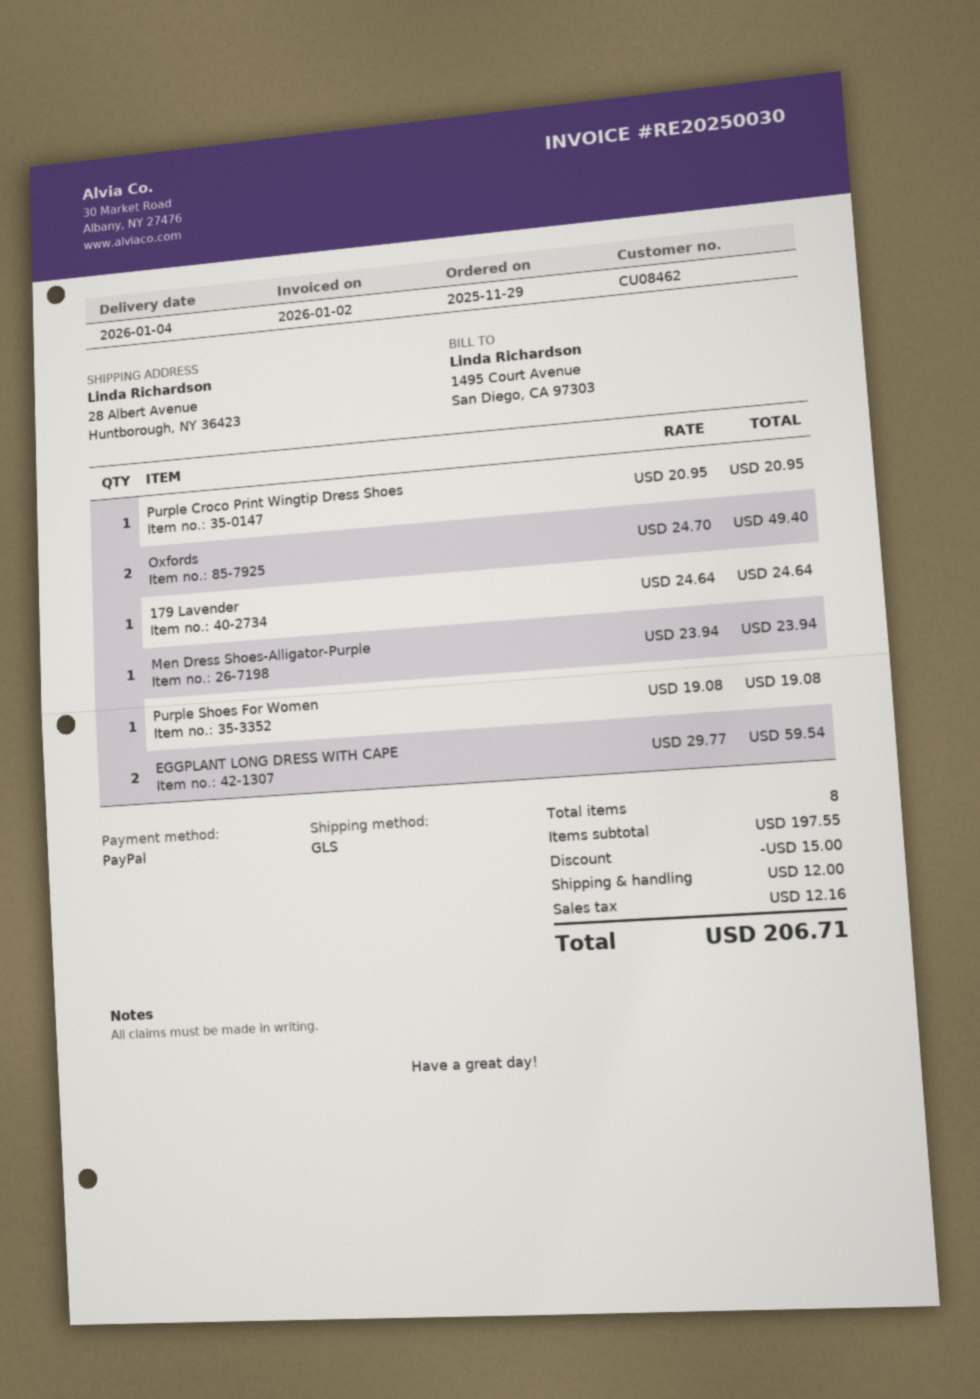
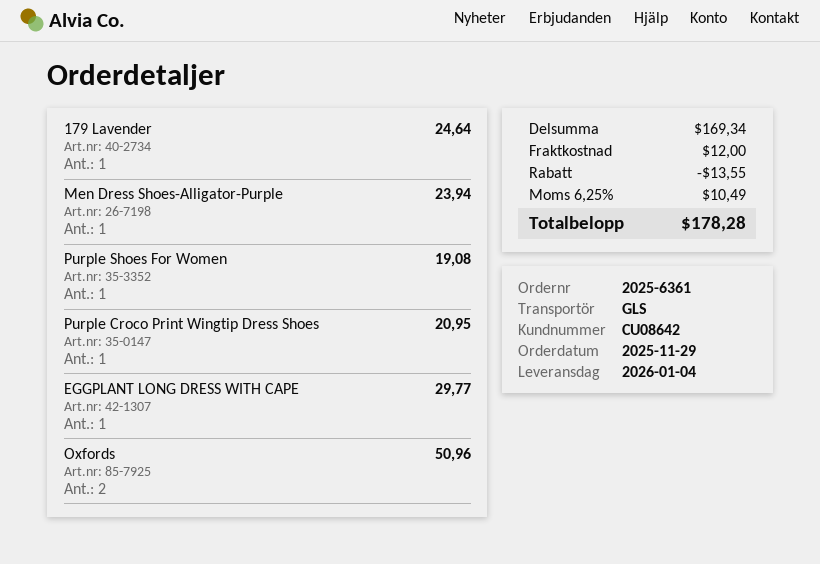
customer number: CU08462 -> CU08642
Oxfords: 2 for 49.40 -> 2 for 50.96
EGGPLANT LONG DRESS WITH CAPE: 2 for 59.54 -> 1 for 29.77
subtotal: 197.55 -> 169.34
discount: 15.00 -> 13.55
tax: 12.16 -> 10.49
total: 206.71 -> 178.28

